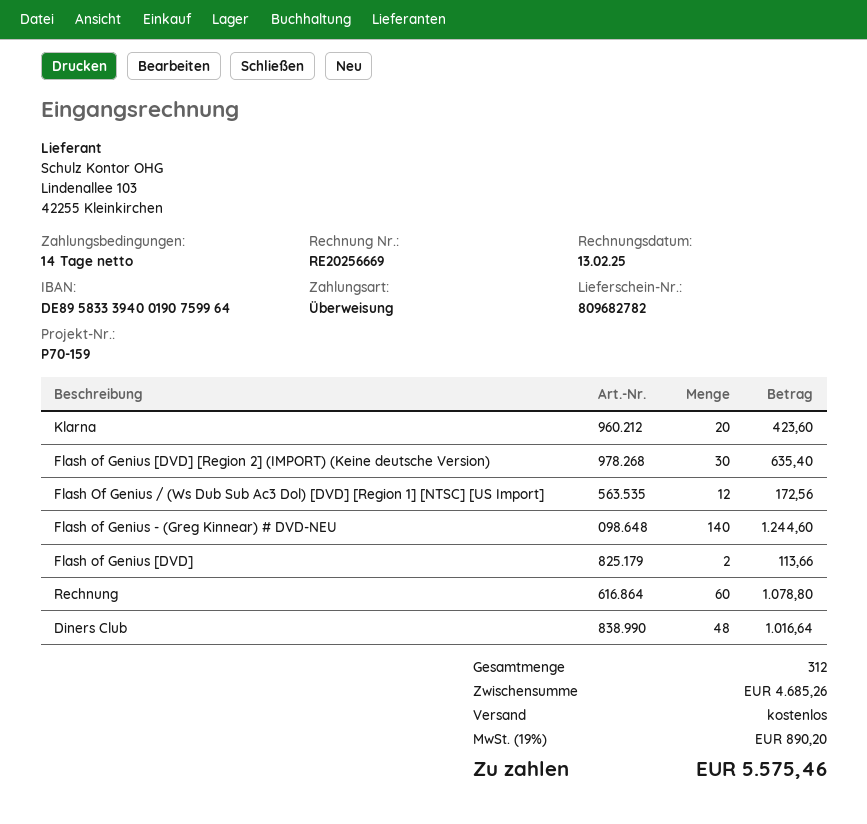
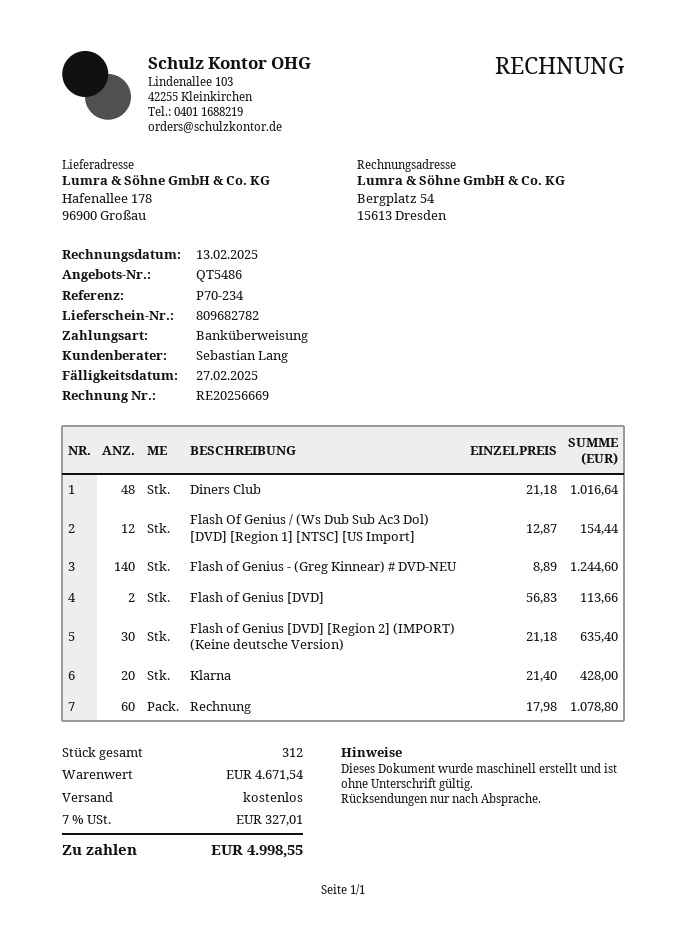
reference: P70-159 -> P70-234
Klarna: 20 for 423.60 -> 20 for 428.00
Flash Of Genius / (Ws Dub Sub Ac3 Dol) [DVD] [Region 1] [NTSC] [US Import]: 12 for 172.56 -> 12 for 154.44
subtotal: 4685.26 -> 4671.54
tax: 19% = 890.20 -> 7% = 327.01
total: 5575.46 -> 4998.55

